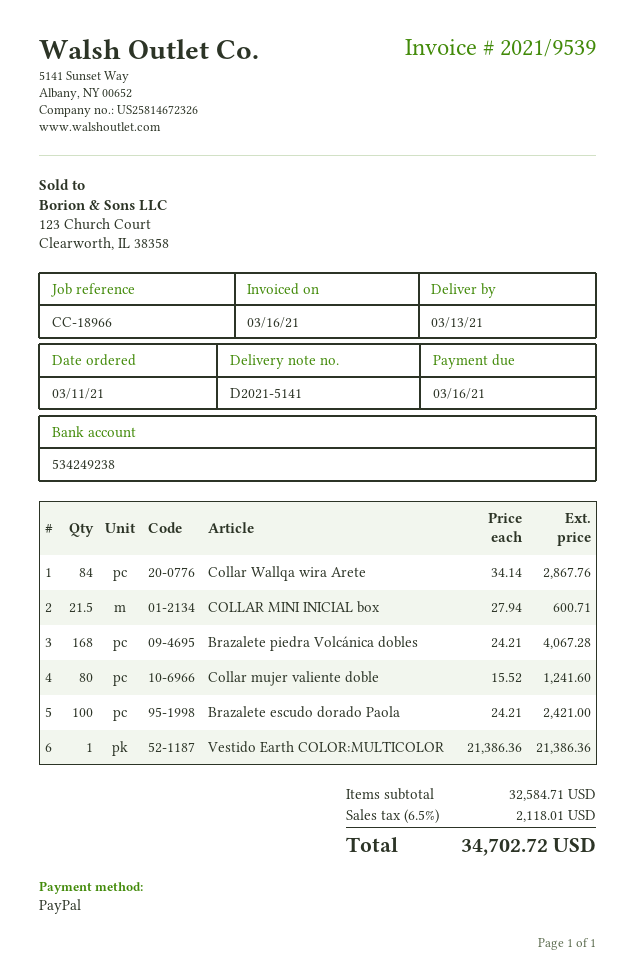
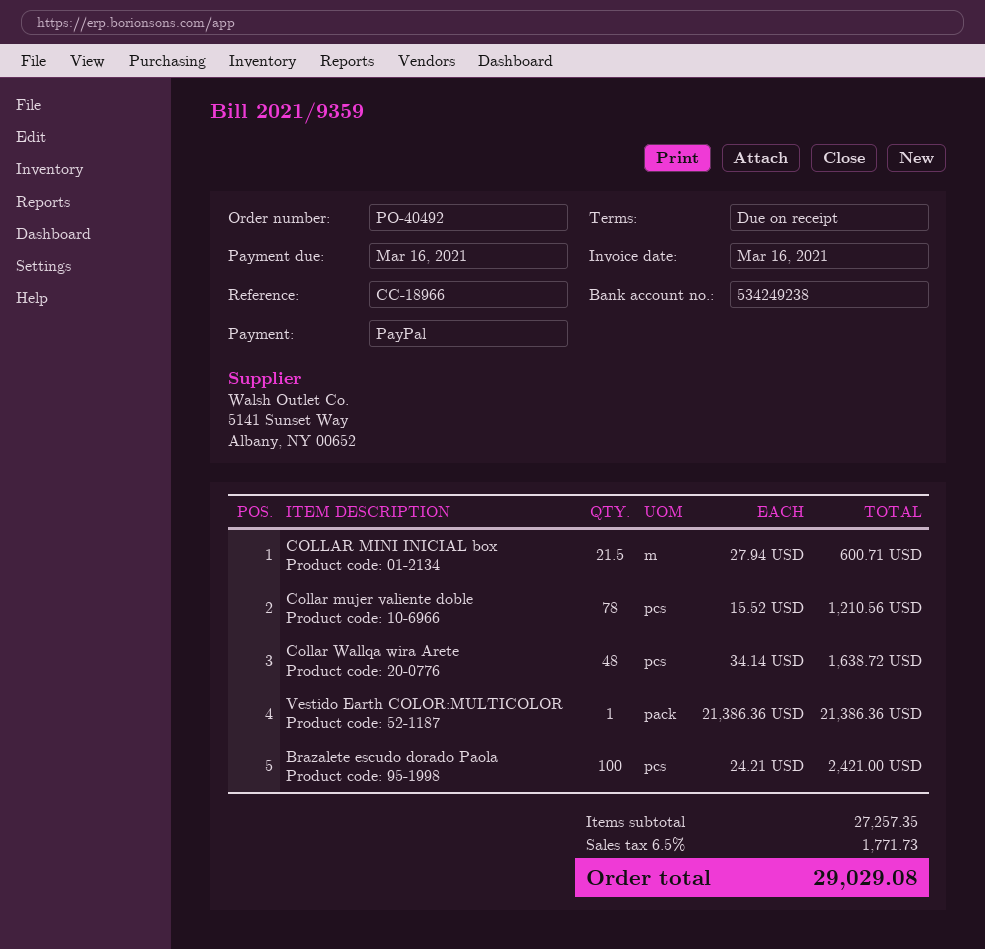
invoice number: 2021/9539 -> 2021/9359
Collar Wallqa wira Arete: 84 x 34.14 = 2867.76 -> 48 x 34.14 = 1638.72
Brazalete piedra Volcánica dobles: 168 x 24.21 = 4067.28 -> none
Collar mujer valiente doble: 80 x 15.52 = 1241.60 -> 78 x 15.52 = 1210.56
subtotal: 32584.71 -> 27257.35
tax: 6.5% = 2118.01 -> 6.5% = 1771.73
total: 34702.72 -> 29029.08

